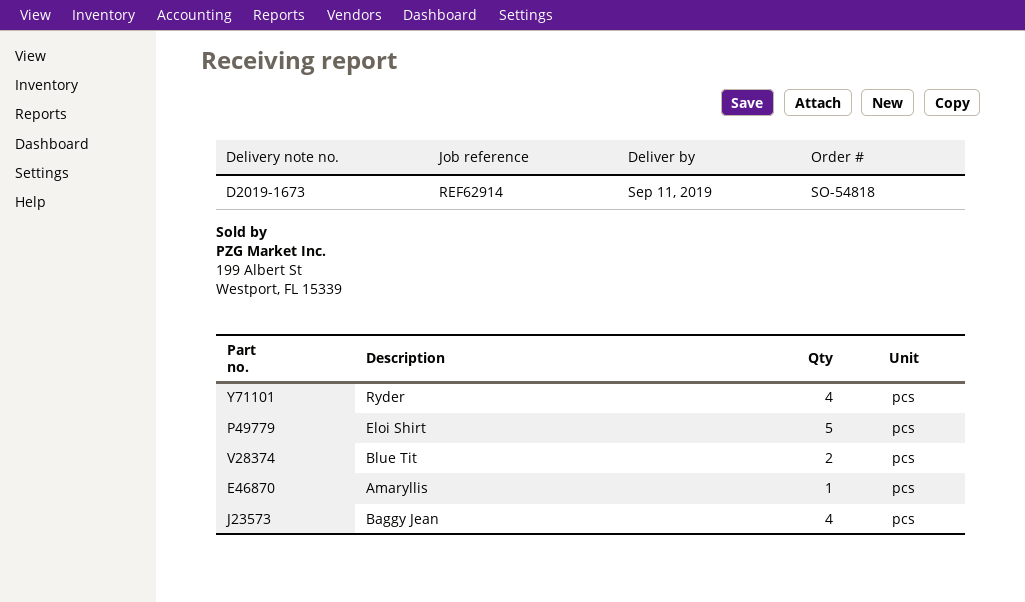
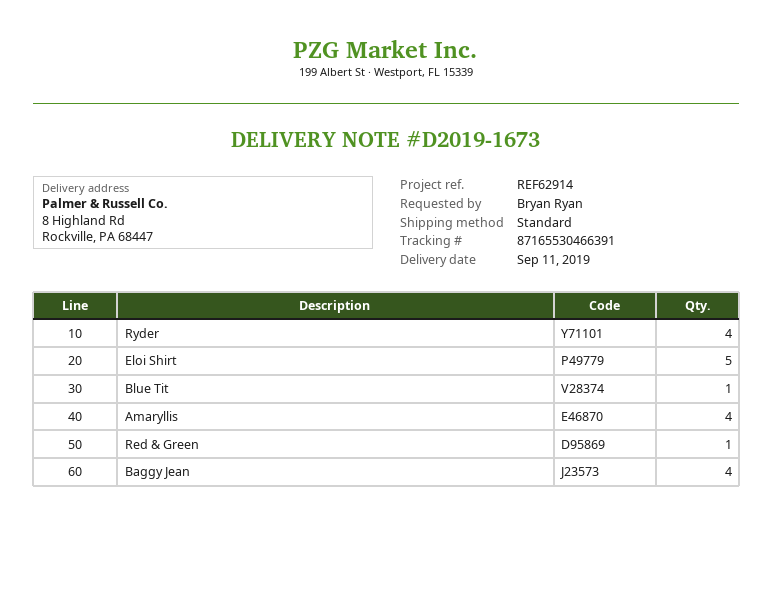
Blue Tit: 2 -> 1
Amaryllis: 1 -> 4
Red & Green: none -> 1

